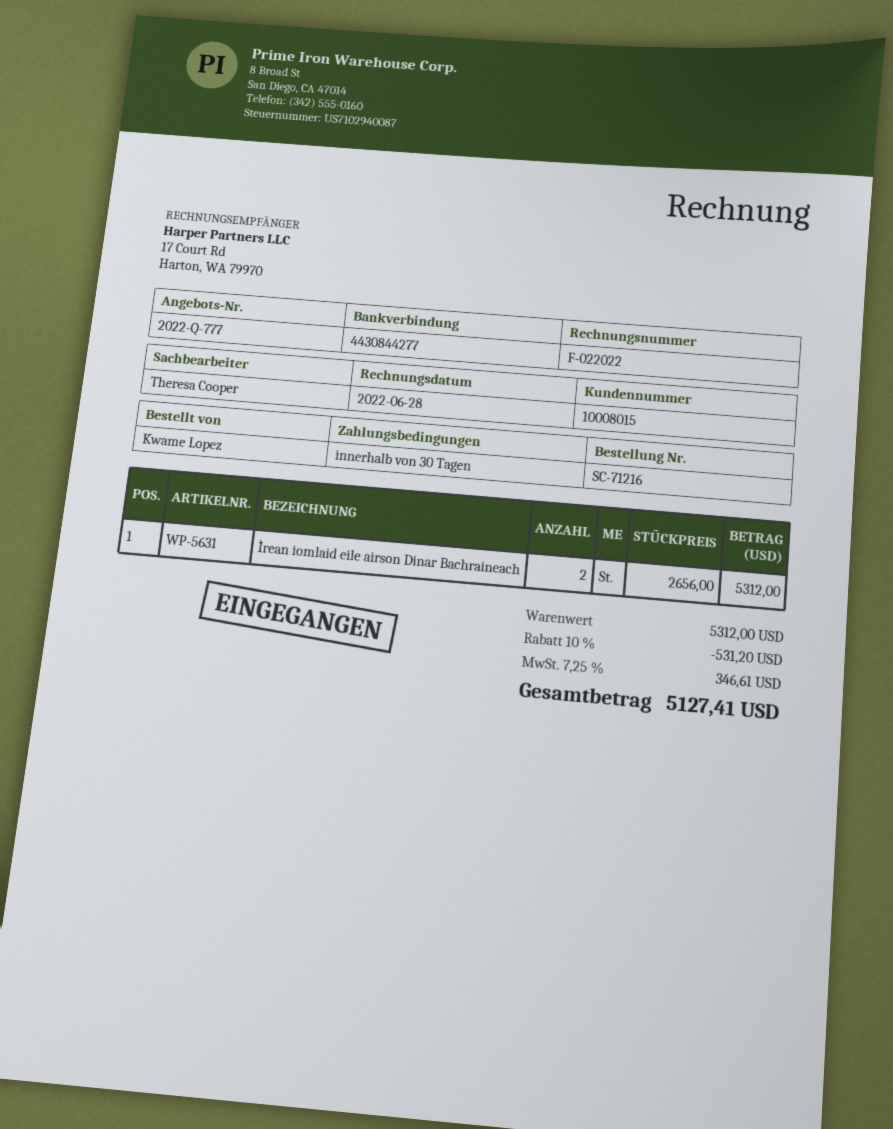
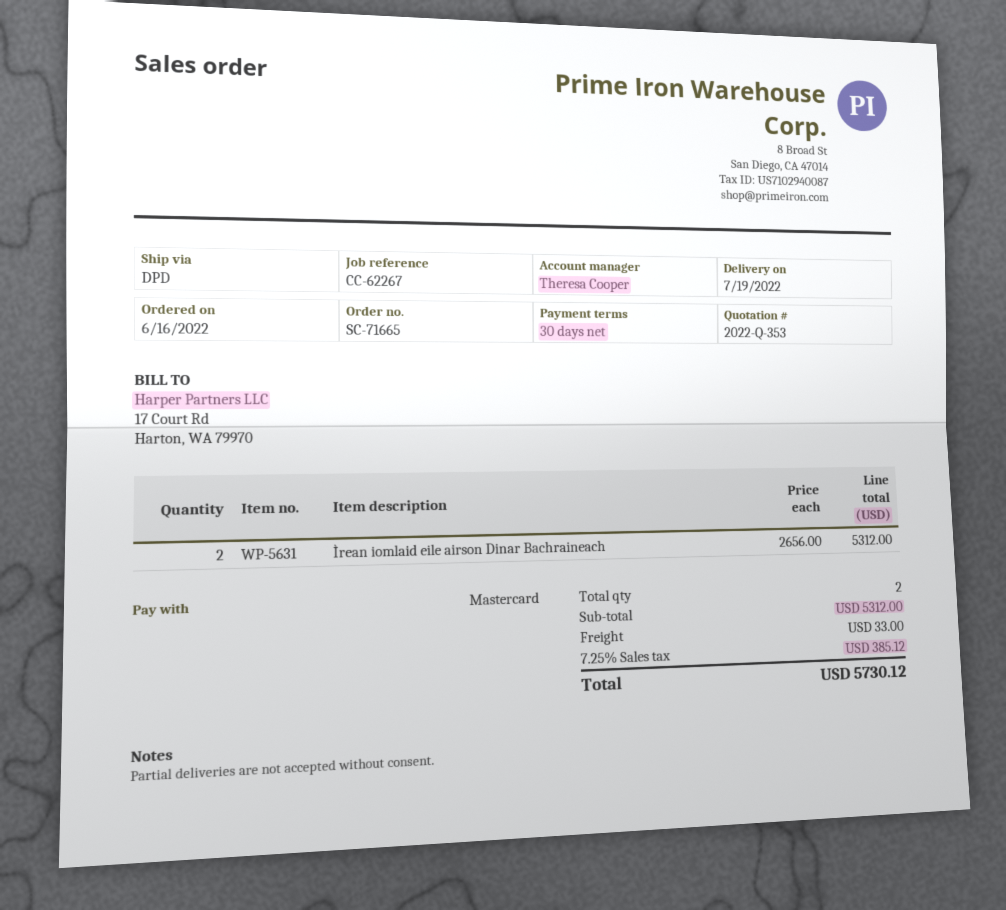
quote number: 2022-Q-777 -> 2022-Q-353
order number: SC-71216 -> SC-71665
discount: 10% = 531.20 -> none
shipping: none -> 33.00
tax: 7.25% = 346.61 -> 7.25% = 385.12
total: 5127.41 -> 5730.12

